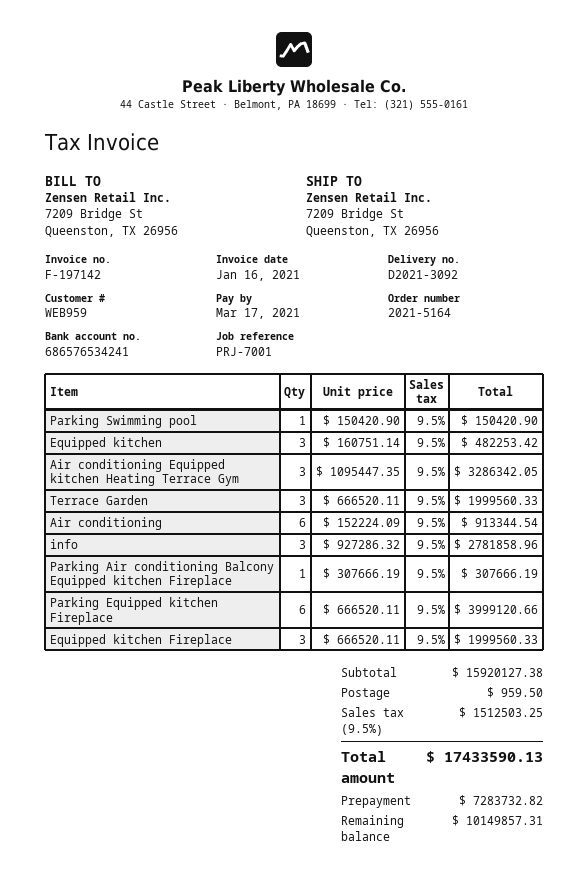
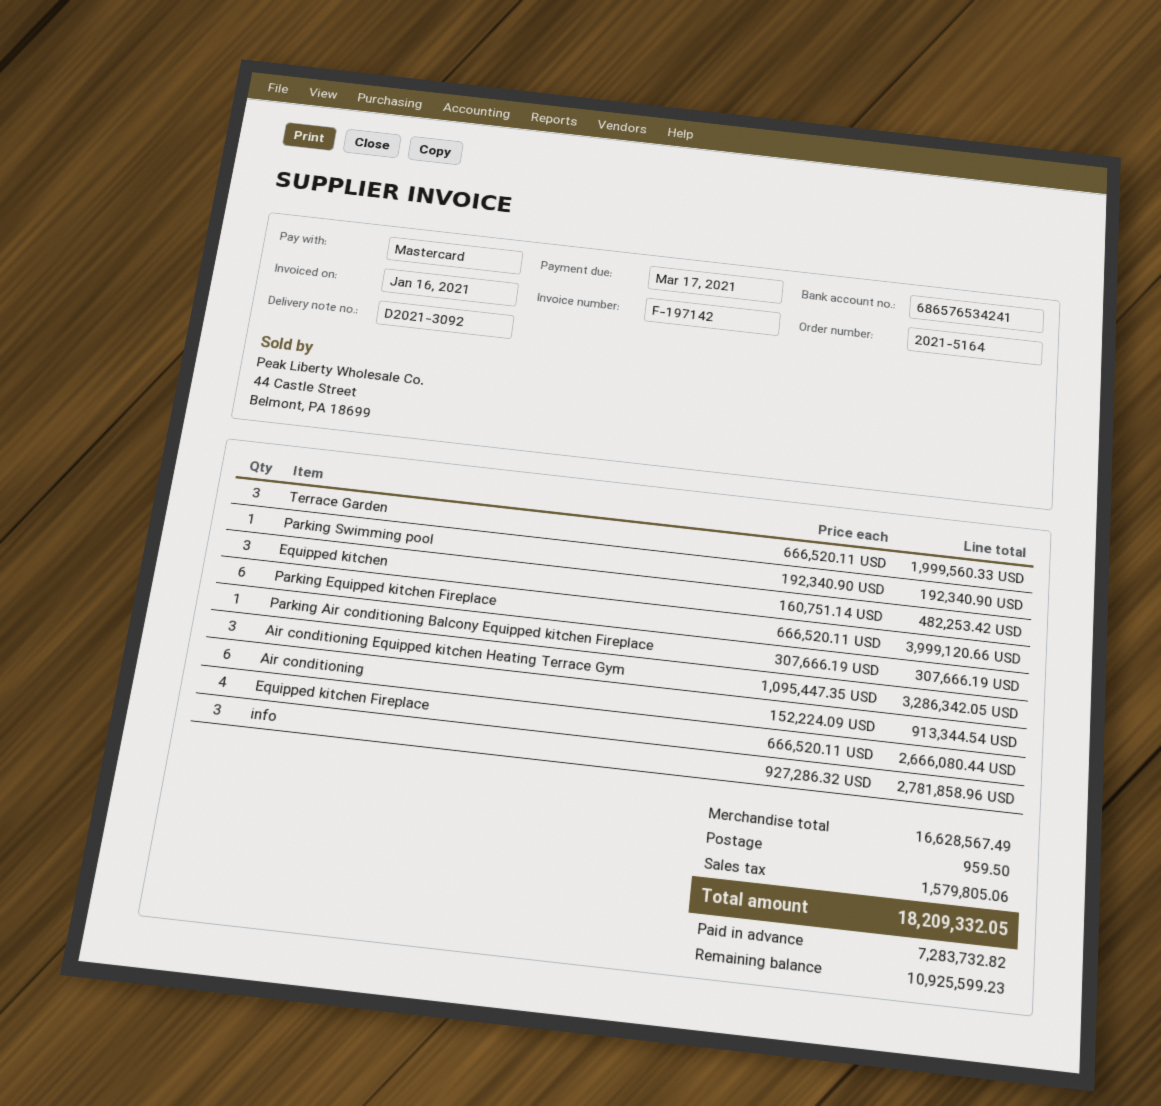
Parking Swimming pool: 1 x 150420.90 = 150420.90 -> 1 x 192340.90 = 192340.90
Equipped kitchen Fireplace: 3 x 666520.11 = 1999560.33 -> 4 x 666520.11 = 2666080.44
subtotal: 15920127.38 -> 16628567.49
tax: 1512503.25 -> 1579805.06
total: 17433590.13 -> 18209332.05
balance: 10149857.31 -> 10925599.23

